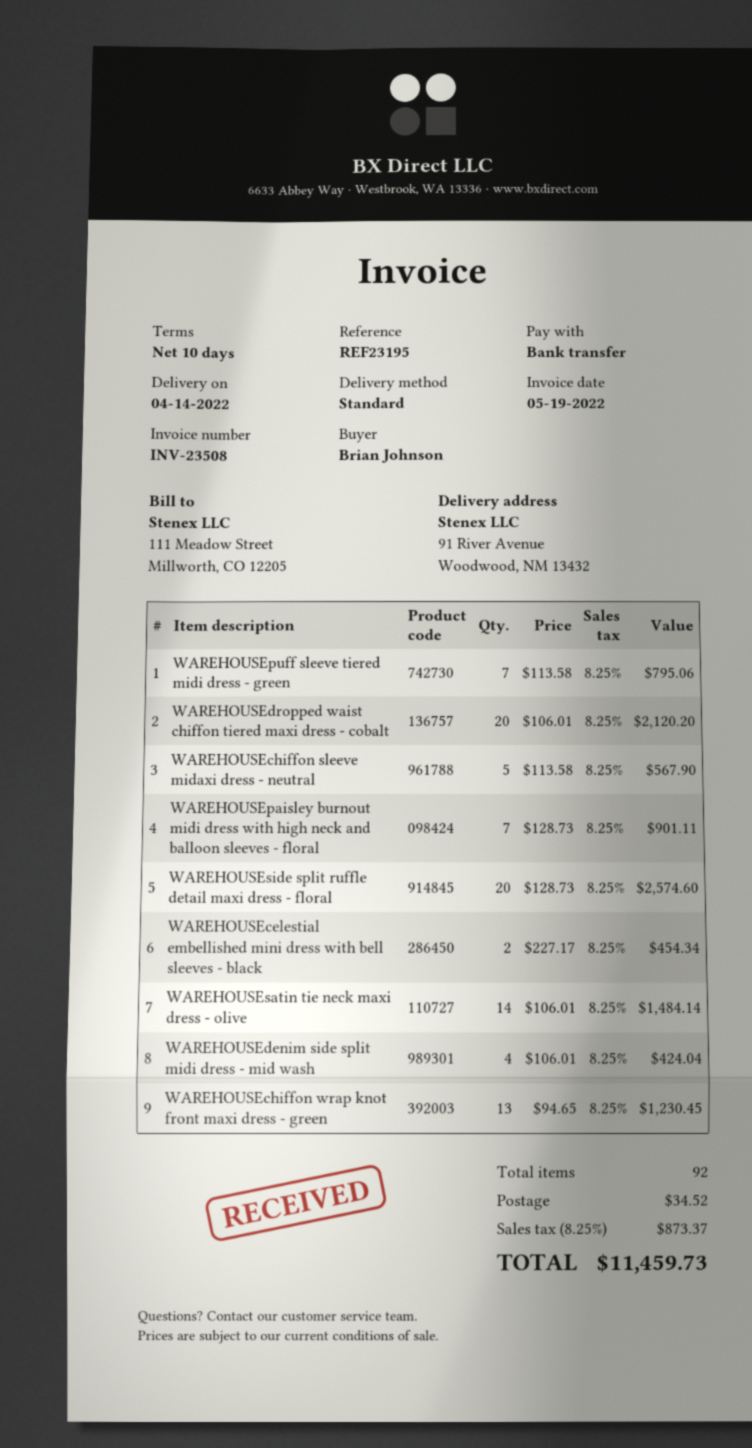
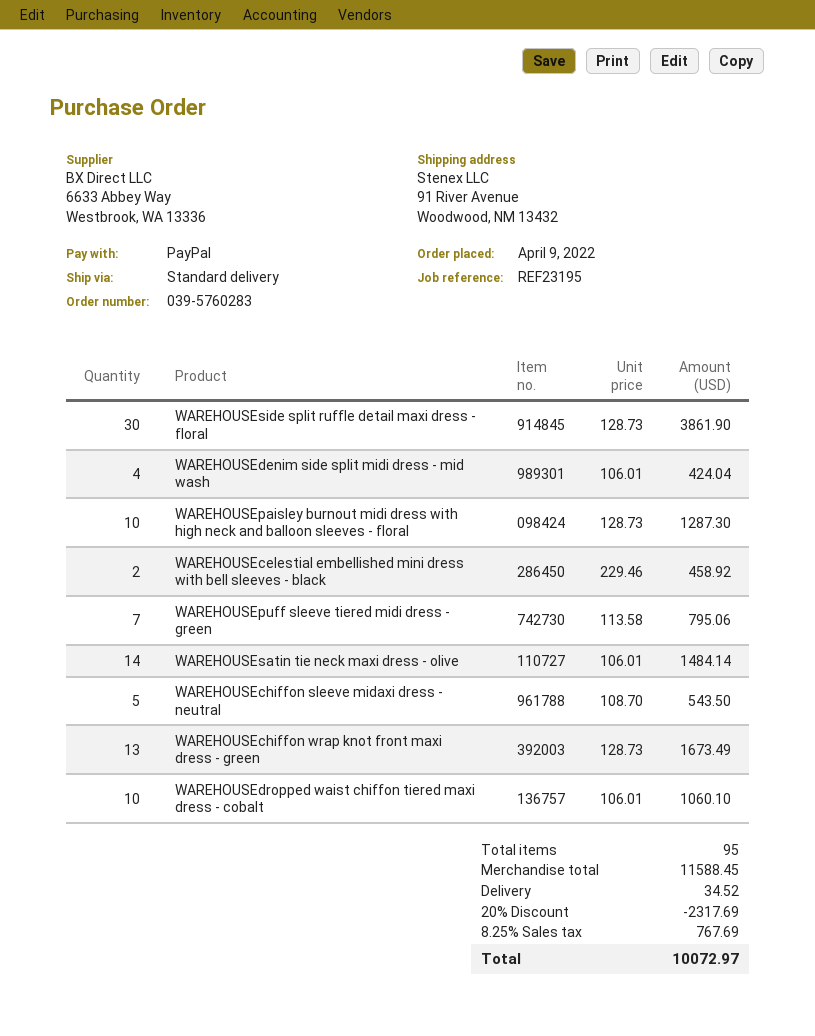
payment method: bank transfer -> PayPal
WAREHOUSEdropped waist chiffon tiered maxi dress - cobalt: 20 x 106.01 = 2120.20 -> 10 x 106.01 = 1060.10
WAREHOUSEchiffon sleeve midaxi dress - neutral: 5 x 113.58 = 567.90 -> 5 x 108.70 = 543.50
WAREHOUSEpaisley burnout midi dress with high neck and balloon sleeves - floral: 7 x 128.73 = 901.11 -> 10 x 128.73 = 1287.30
WAREHOUSEside split ruffle detail maxi dress - floral: 20 x 128.73 = 2574.60 -> 30 x 128.73 = 3861.90
WAREHOUSEcelestial embellished mini dress with bell sleeves - black: 2 x 227.17 = 454.34 -> 2 x 229.46 = 458.92
WAREHOUSEchiffon wrap knot front maxi dress - green: 13 x 94.65 = 1230.45 -> 13 x 128.73 = 1673.49
total quantity: 92 -> 95
discount: none -> 20% = 2317.69
tax: 8.25% = 873.37 -> 8.25% = 767.69
total: 11459.73 -> 10072.97

